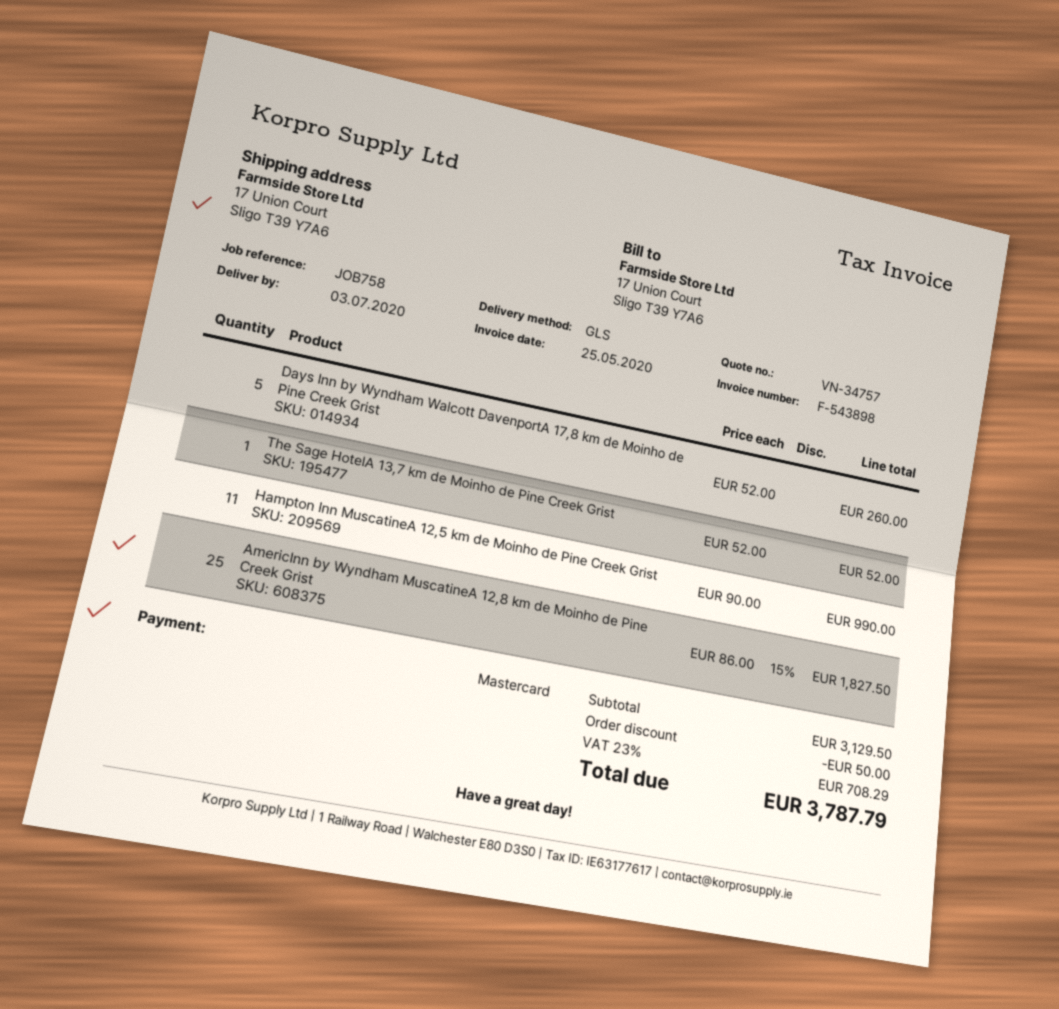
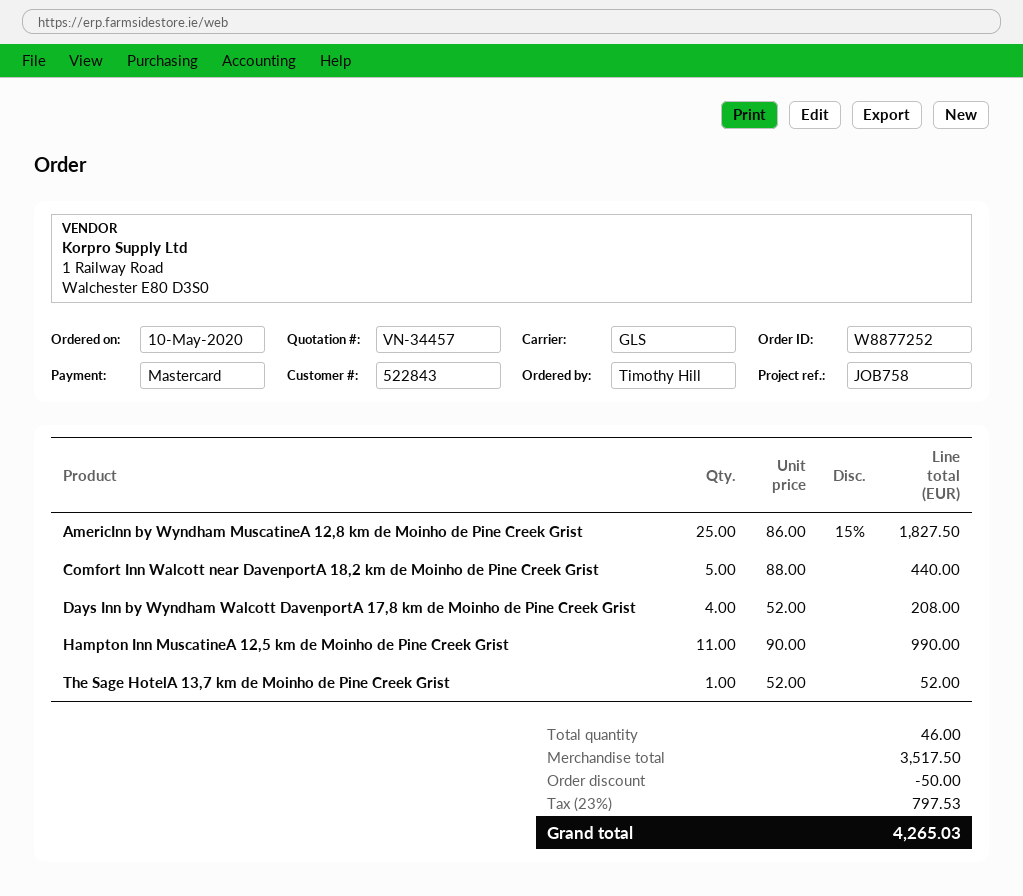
quote number: VN-34757 -> VN-34457
Days Inn by Wyndham Walcott DavenportA 17,8 km de Moinho de Pine Creek Grist: 5 x 52.00 = 260.00 -> 4 x 52.00 = 208.00
Comfort Inn Walcott near DavenportA 18,2 km de Moinho de Pine Creek Grist: none -> 5 x 88.00 = 440.00
subtotal: 3129.50 -> 3517.50
tax: 23% = 708.29 -> 23% = 797.53
total: 3787.79 -> 4265.03

